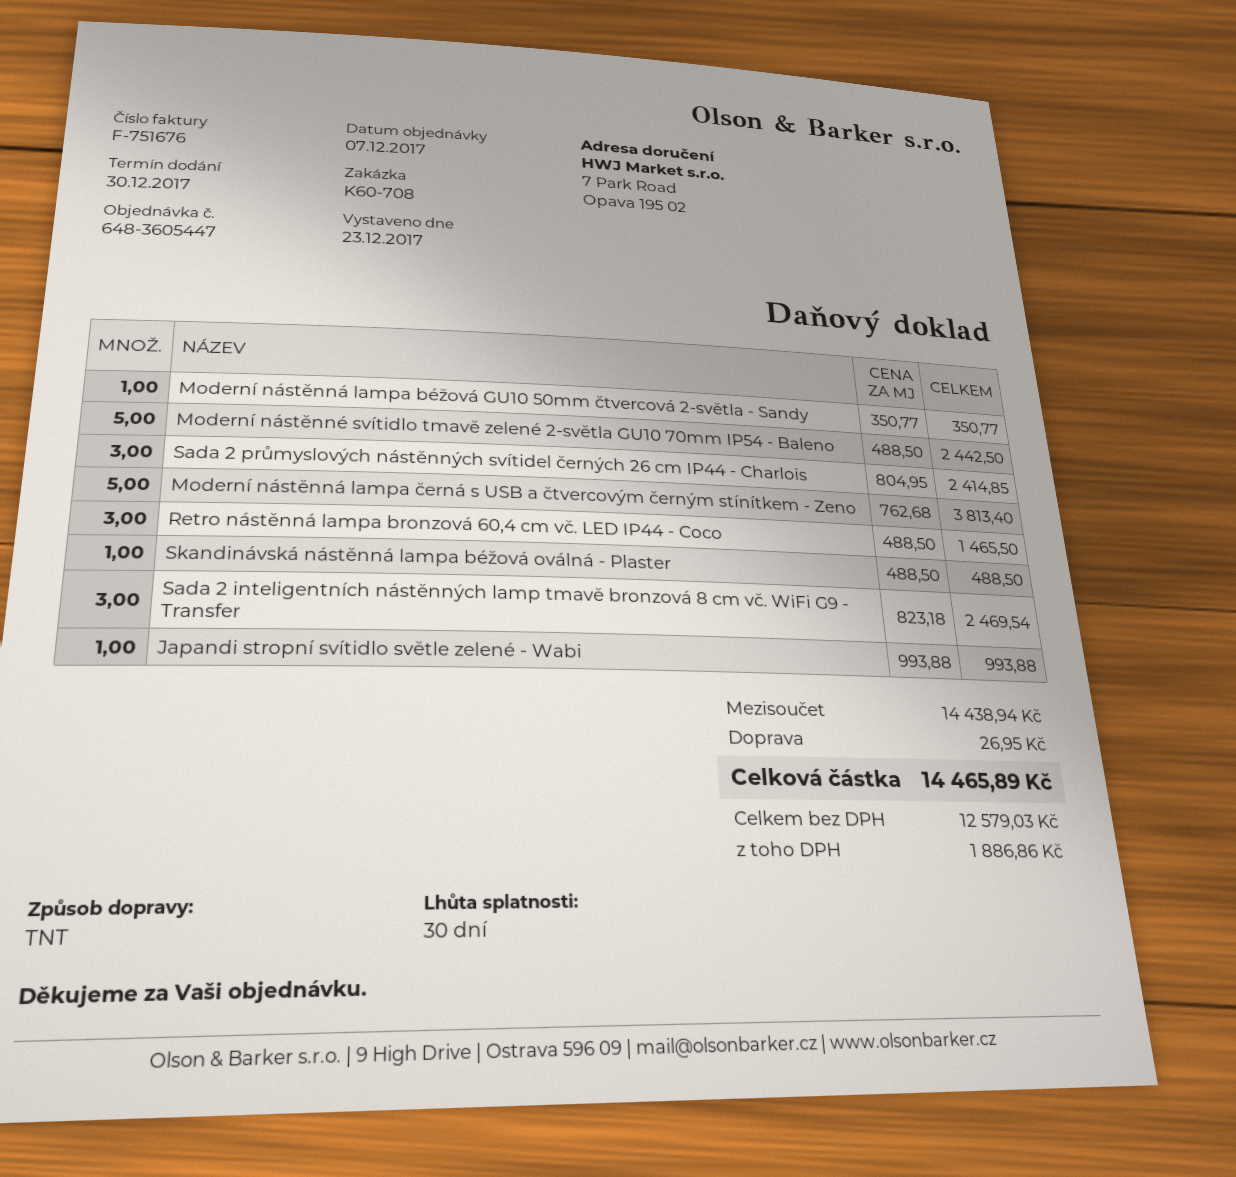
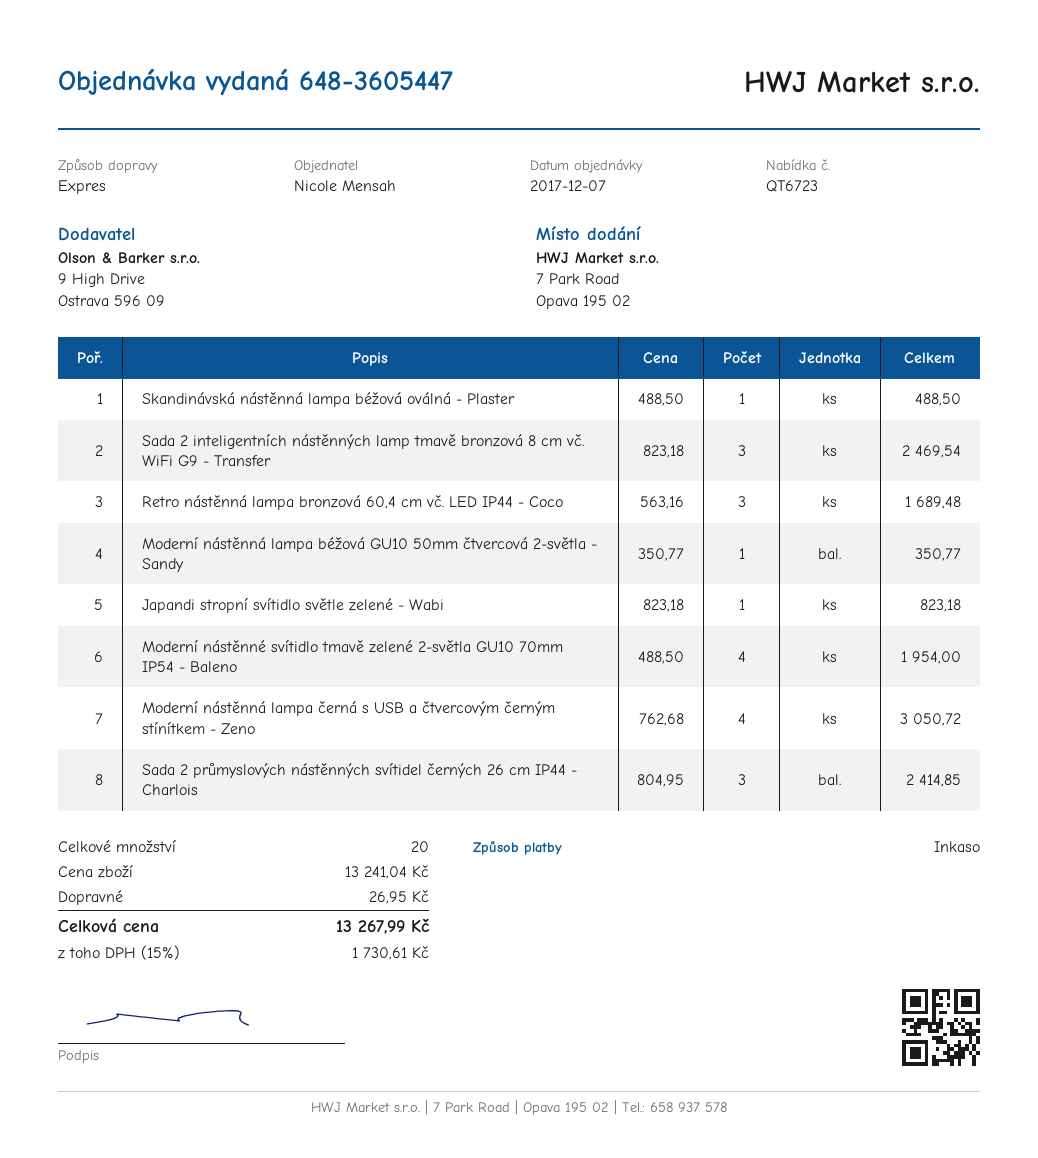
shipping method: TNT -> express
Moderní nástěnné svítidlo tmavě zelené 2-světla GU10 70mm IP54 - Baleno: 5 x 488.50 = 2442.50 -> 4 x 488.50 = 1954.00
Moderní nástěnná lampa černá s USB a čtvercovým černým stínítkem - Zeno: 5 x 762.68 = 3813.40 -> 4 x 762.68 = 3050.72
Retro nástěnná lampa bronzová 60,4 cm vč. LED IP44 - Coco: 3 x 488.50 = 1465.50 -> 3 x 563.16 = 1689.48
Japandi stropní svítidlo světle zelené - Wabi: 1 x 993.88 = 993.88 -> 1 x 823.18 = 823.18
subtotal: 14438.94 -> 13241.04
tax: 1886.86 -> 1730.61
total: 14465.89 -> 13267.99

